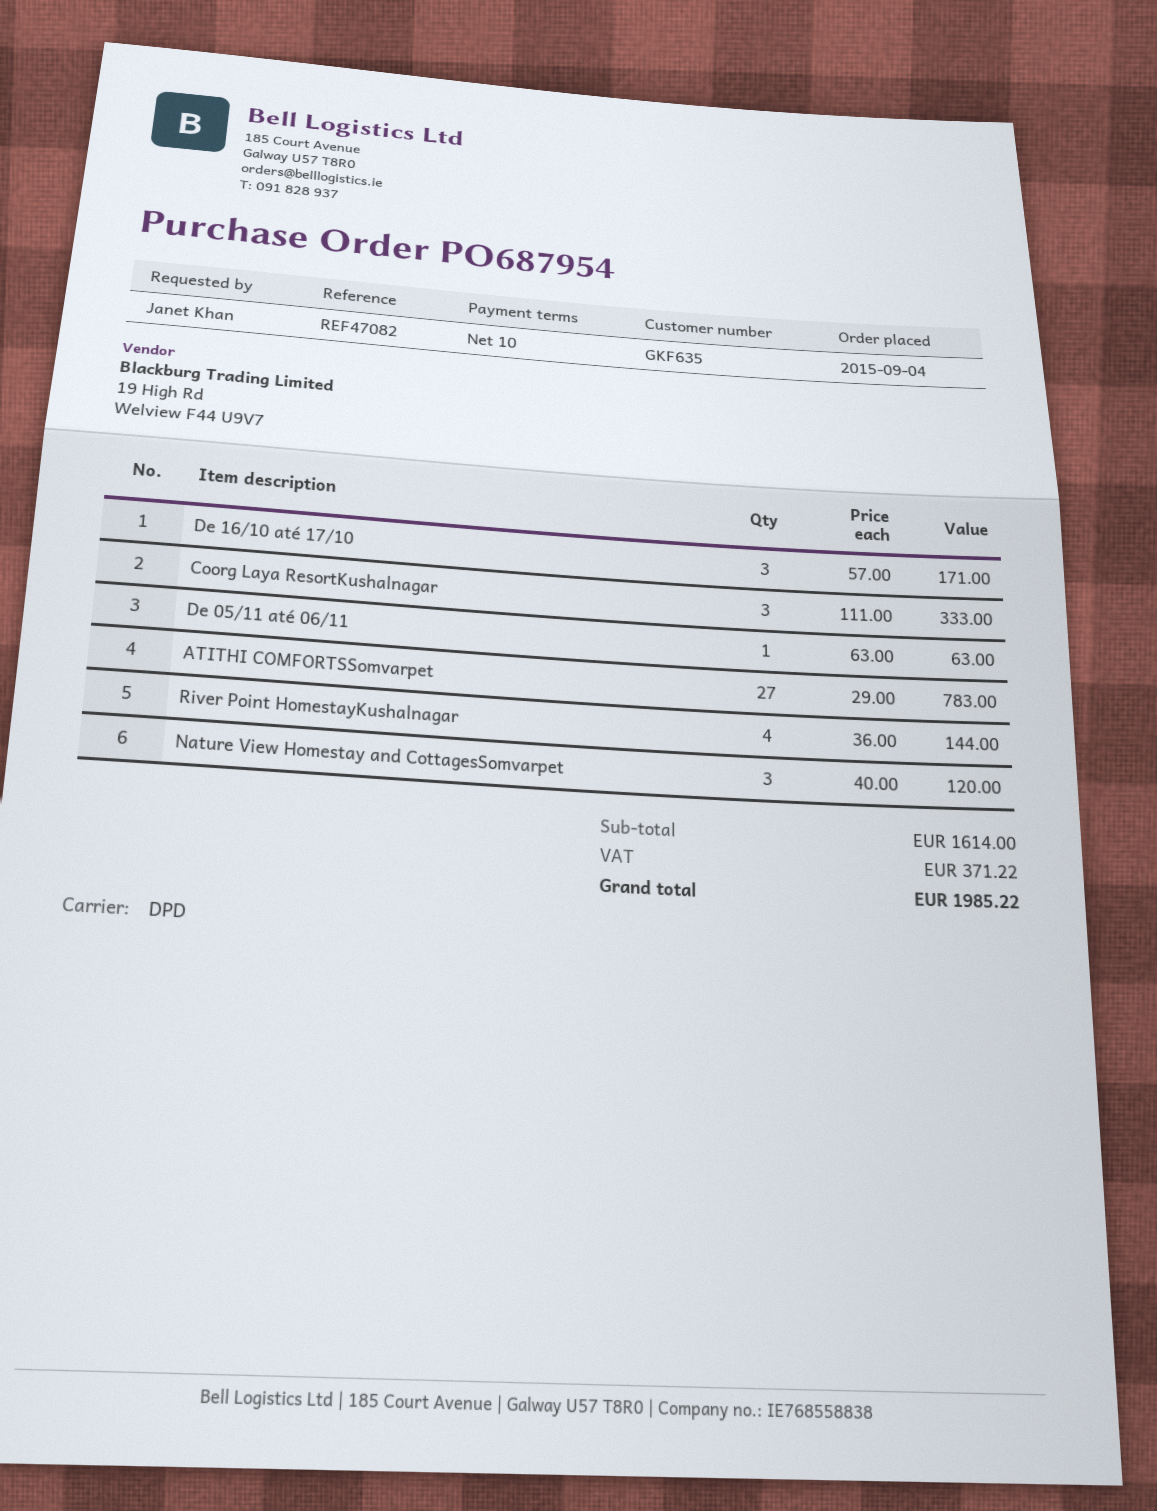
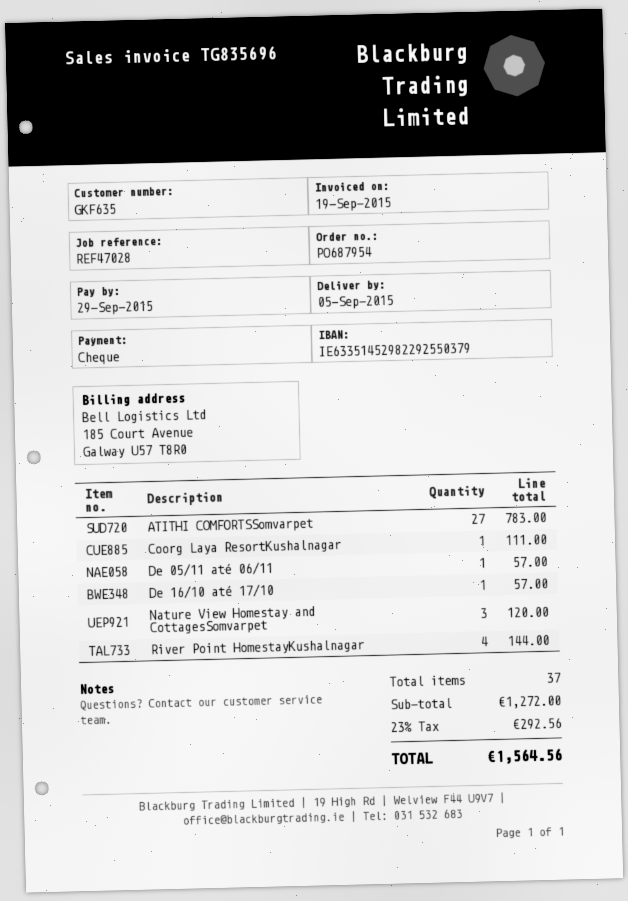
reference: REF47082 -> REF47028
De 16/10 até 17/10: 3 for 171.00 -> 1 for 57.00
Coorg Laya ResortKushalnagar: 3 for 333.00 -> 1 for 111.00
De 05/11 até 06/11: 1 for 63.00 -> 1 for 57.00
subtotal: 1614.00 -> 1272.00
tax: 371.22 -> 292.56
total: 1985.22 -> 1564.56

